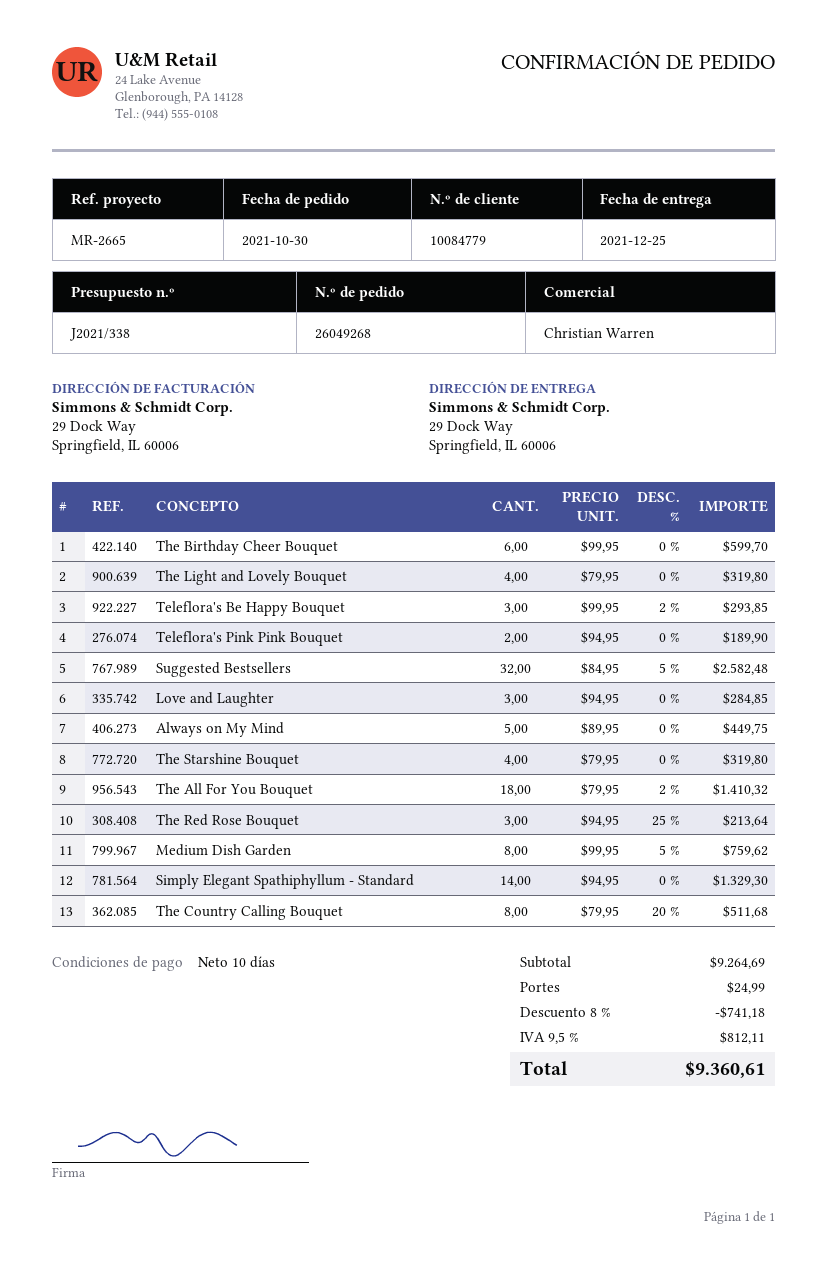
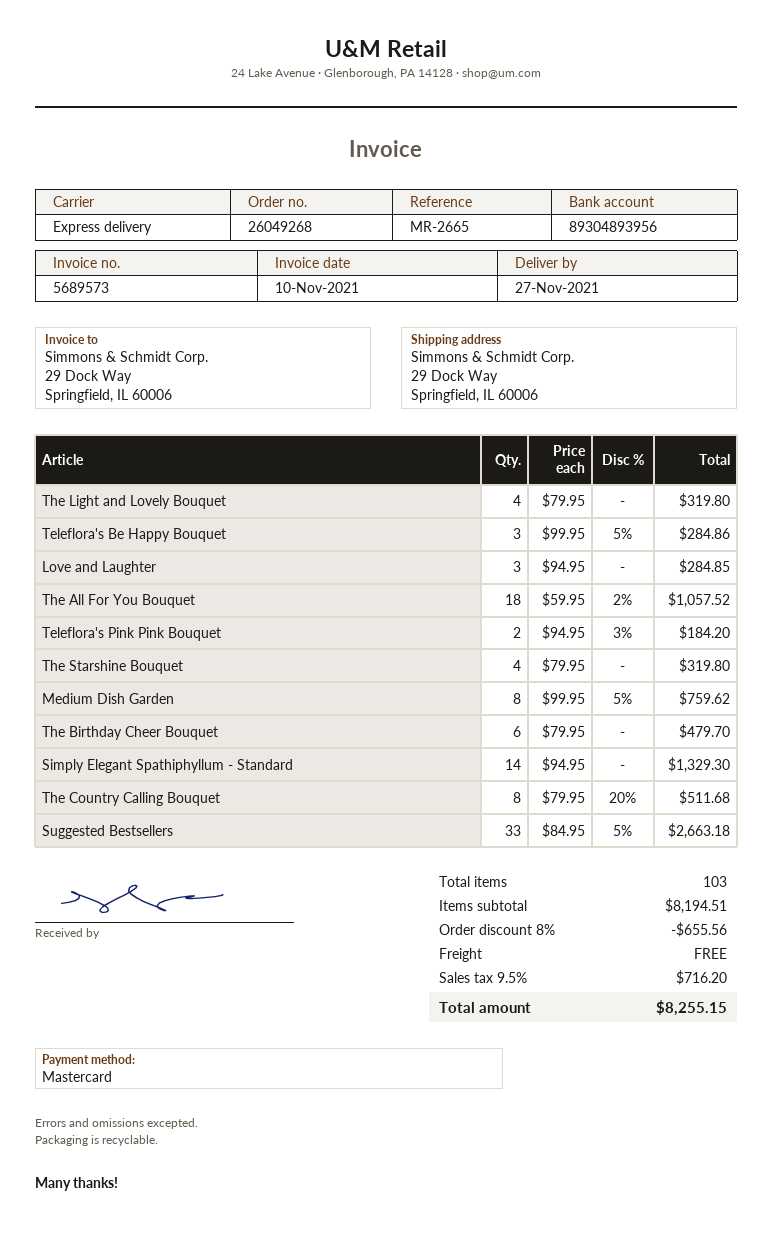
delivery date: 2021-12-25 -> 2021-11-27
The Birthday Cheer Bouquet: 6 x 99.95 = 599.70 -> 6 x 79.95 = 479.70
Teleflora's Be Happy Bouquet: 3 x 99.95 - 2% = 293.85 -> 3 x 99.95 - 5% = 284.86
Teleflora's Pink Pink Bouquet: 2 x 94.95 = 189.90 -> 2 x 94.95 - 3% = 184.20
Suggested Bestsellers: 32 x 84.95 - 5% = 2582.48 -> 33 x 84.95 - 5% = 2663.18
Always on My Mind: 5 x 89.95 = 449.75 -> none
The All For You Bouquet: 18 x 79.95 - 2% = 1410.32 -> 18 x 59.95 - 2% = 1057.52
The Red Rose Bouquet: 3 x 94.95 - 25% = 213.64 -> none
subtotal: 9264.69 -> 8194.51
discount: 8% = 741.18 -> 8% = 655.56
shipping: 24.99 -> 0.00
tax: 9.5% = 812.11 -> 9.5% = 716.20
total: 9360.61 -> 8255.15

